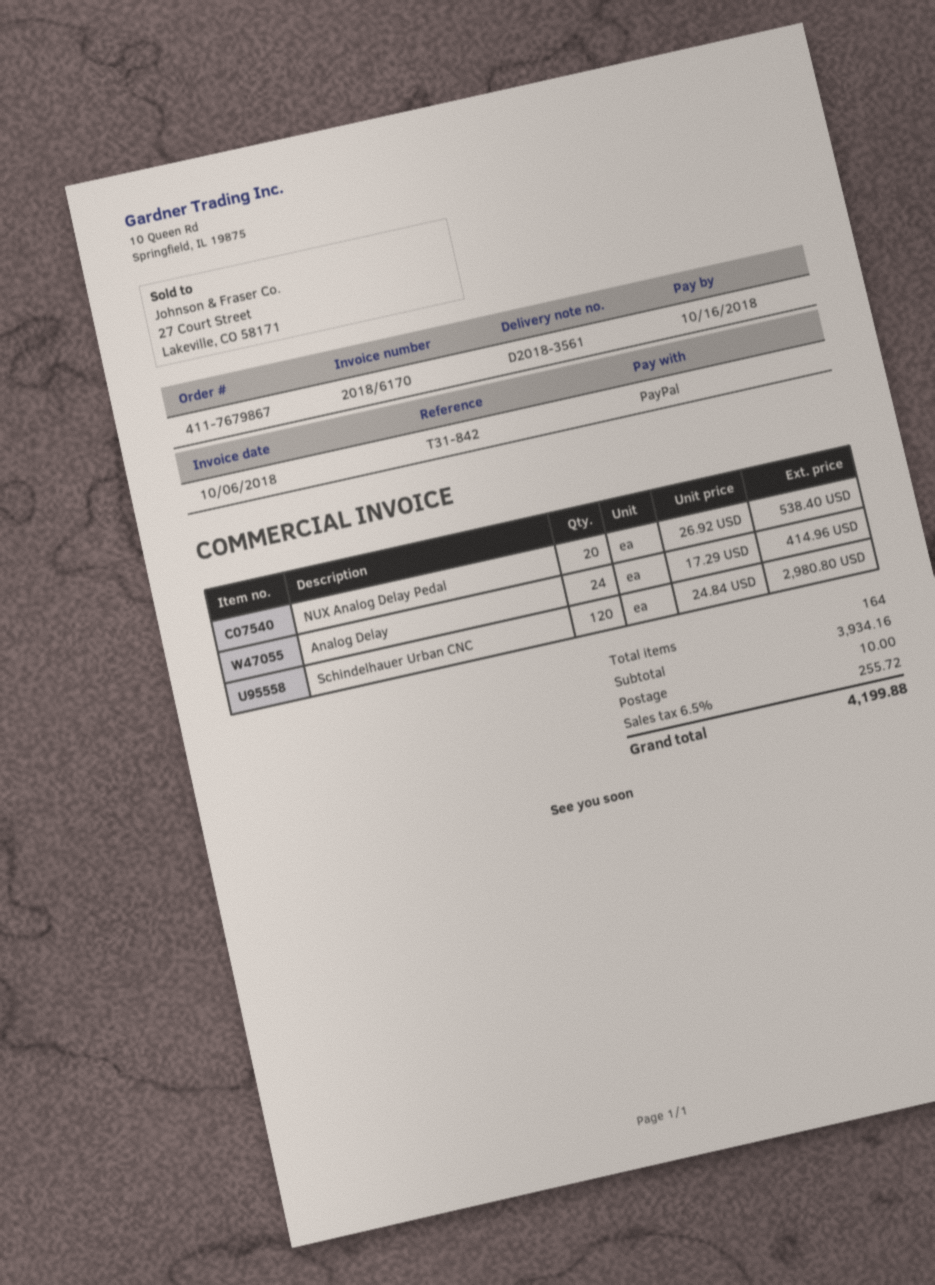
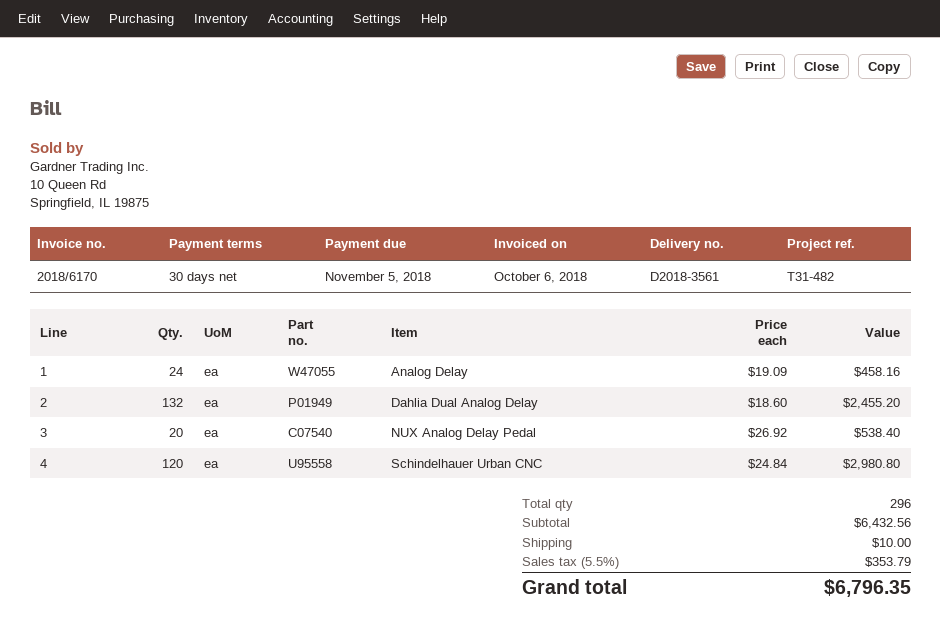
due date: 2018-10-16 -> 2018-11-05
reference: T31-842 -> T31-482
Analog Delay: 24 x 17.29 = 414.96 -> 24 x 19.09 = 458.16
Dahlia Dual Analog Delay: none -> 132 x 18.60 = 2455.20
total quantity: 164 -> 296
subtotal: 3934.16 -> 6432.56
tax: 6.5% = 255.72 -> 5.5% = 353.79
total: 4199.88 -> 6796.35

